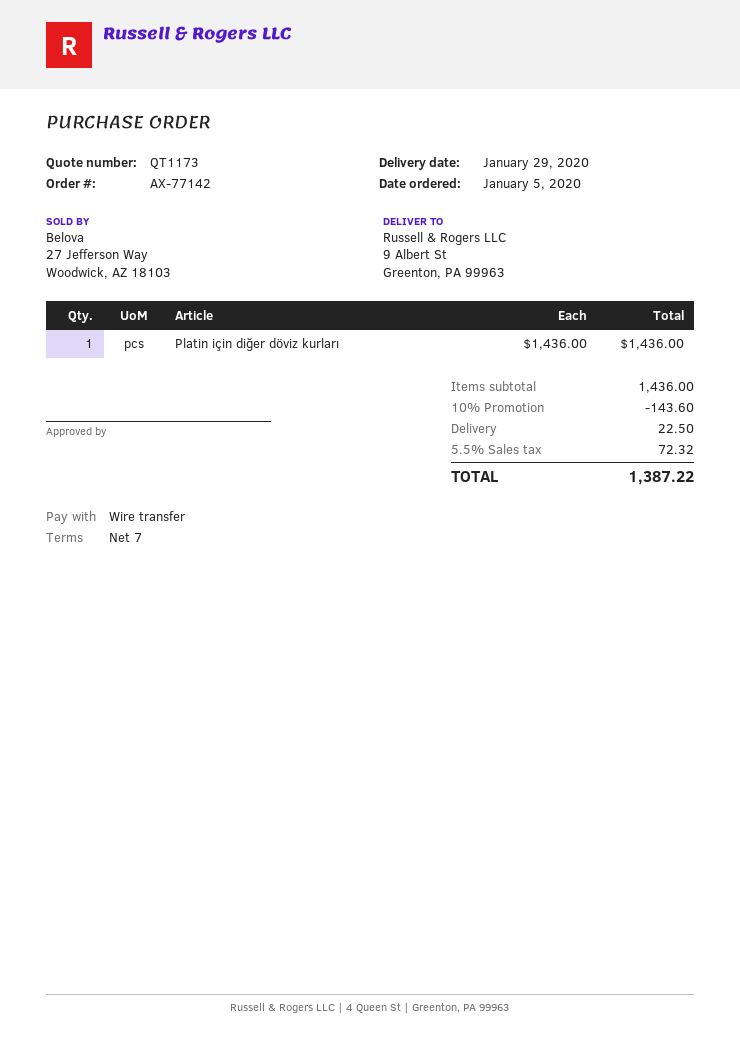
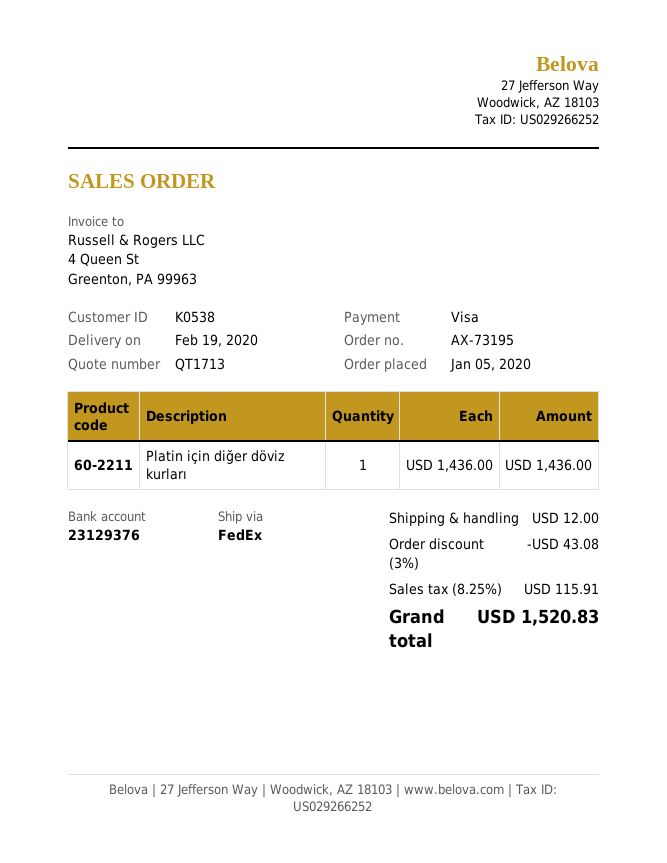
quote number: QT1173 -> QT1713
order number: AX-77142 -> AX-73195
delivery date: 2020-01-29 -> 2020-02-19
payment method: bank transfer -> Visa
discount: 10% = 143.60 -> 3% = 43.08
shipping: 22.50 -> 12.00
tax: 5.5% = 72.32 -> 8.25% = 115.91
total: 1387.22 -> 1520.83

